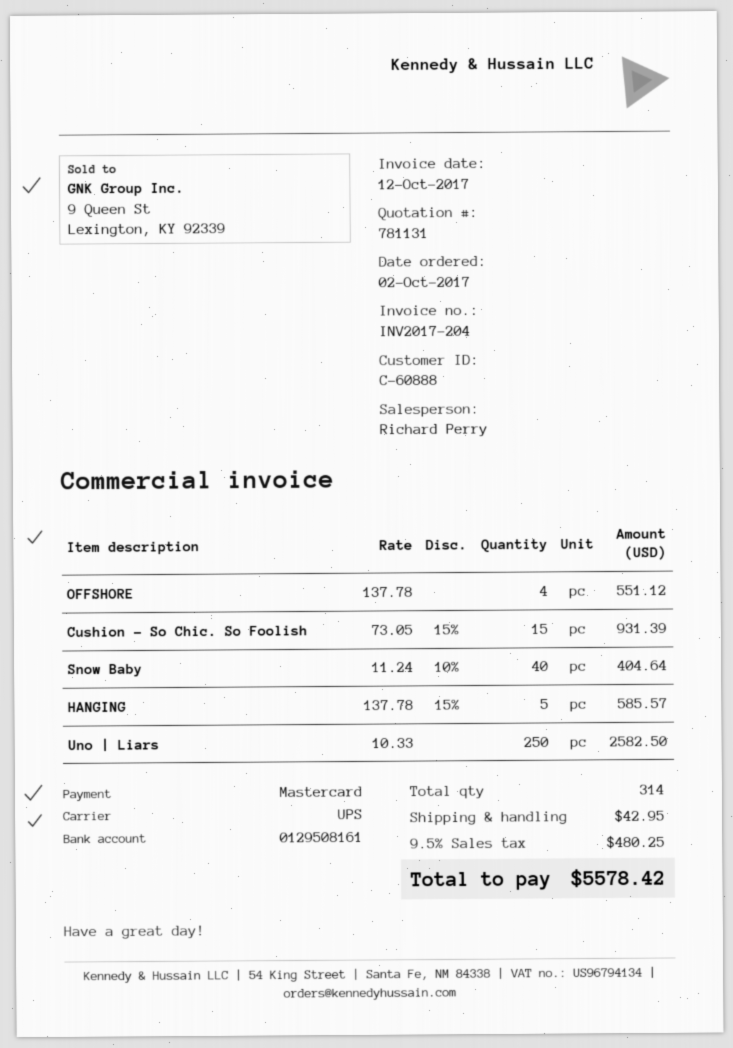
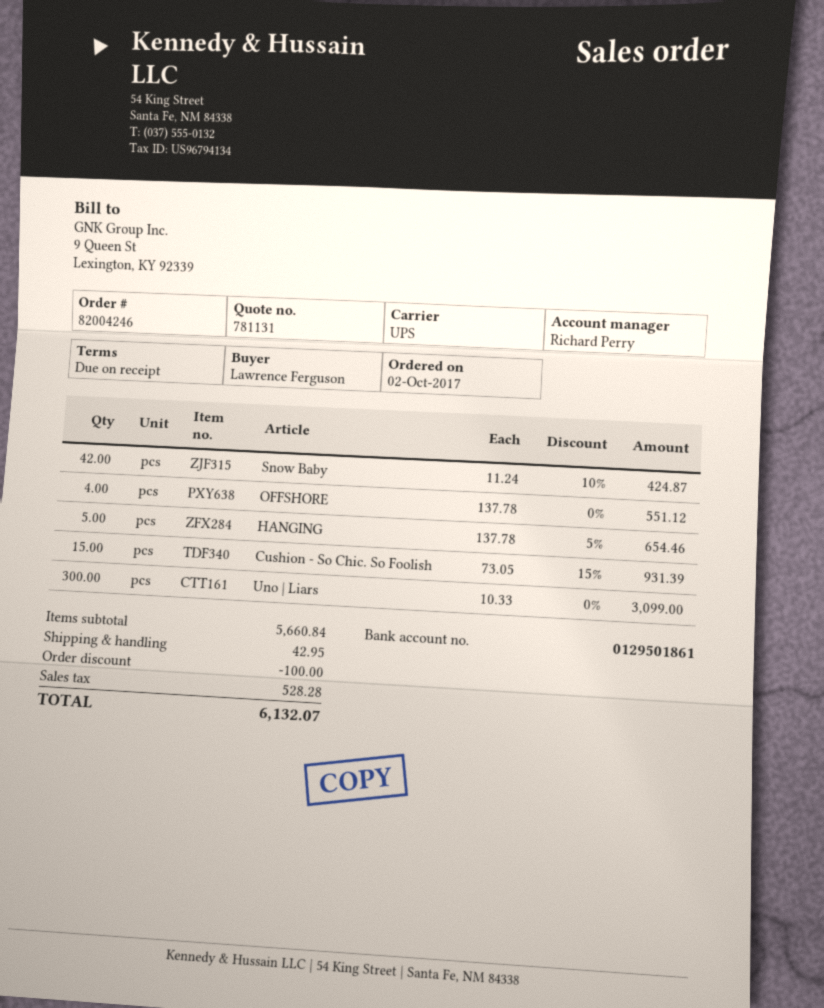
bank account: 0129508161 -> 0129501861
Snow Baby: 40 x 11.24 - 10% = 404.64 -> 42 x 11.24 - 10% = 424.87
HANGING: 5 x 137.78 - 15% = 585.57 -> 5 x 137.78 - 5% = 654.46
Uno | Liars: 250 x 10.33 = 2582.50 -> 300 x 10.33 = 3099.00
discount: none -> 100.00
tax: 480.25 -> 528.28
total: 5578.42 -> 6132.07

